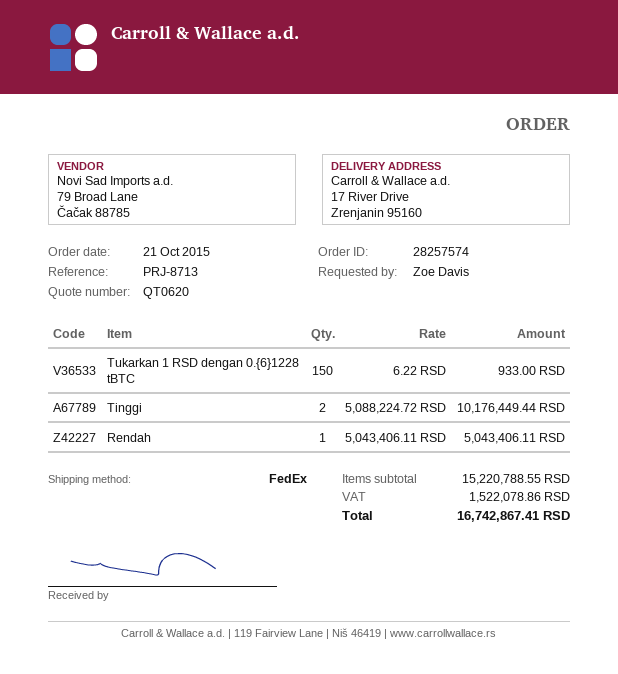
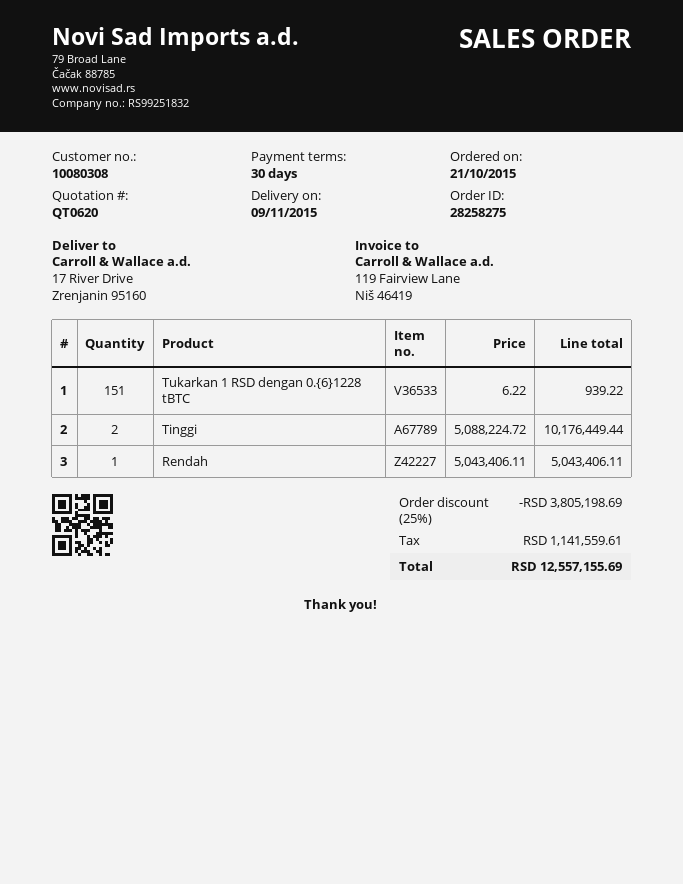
order number: 28257574 -> 28258275
Tukarkan 1 RSD dengan 0.{6}1228 tBTC: 150 x 6.22 = 933.00 -> 151 x 6.22 = 939.22
discount: none -> 25% = 3805198.69
tax: 1522078.86 -> 1141559.61
total: 16742867.41 -> 12557155.69

